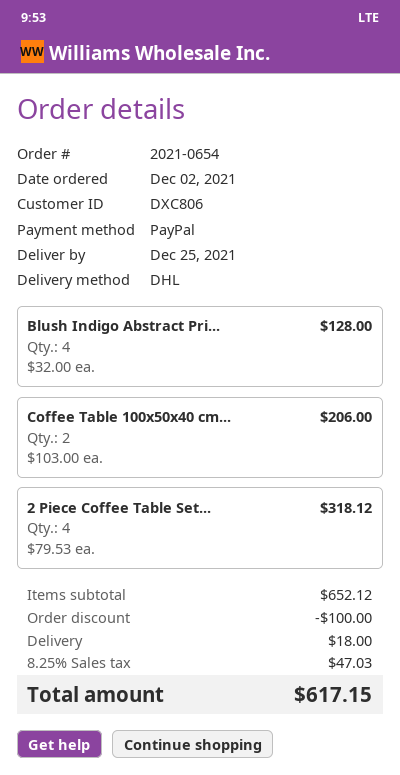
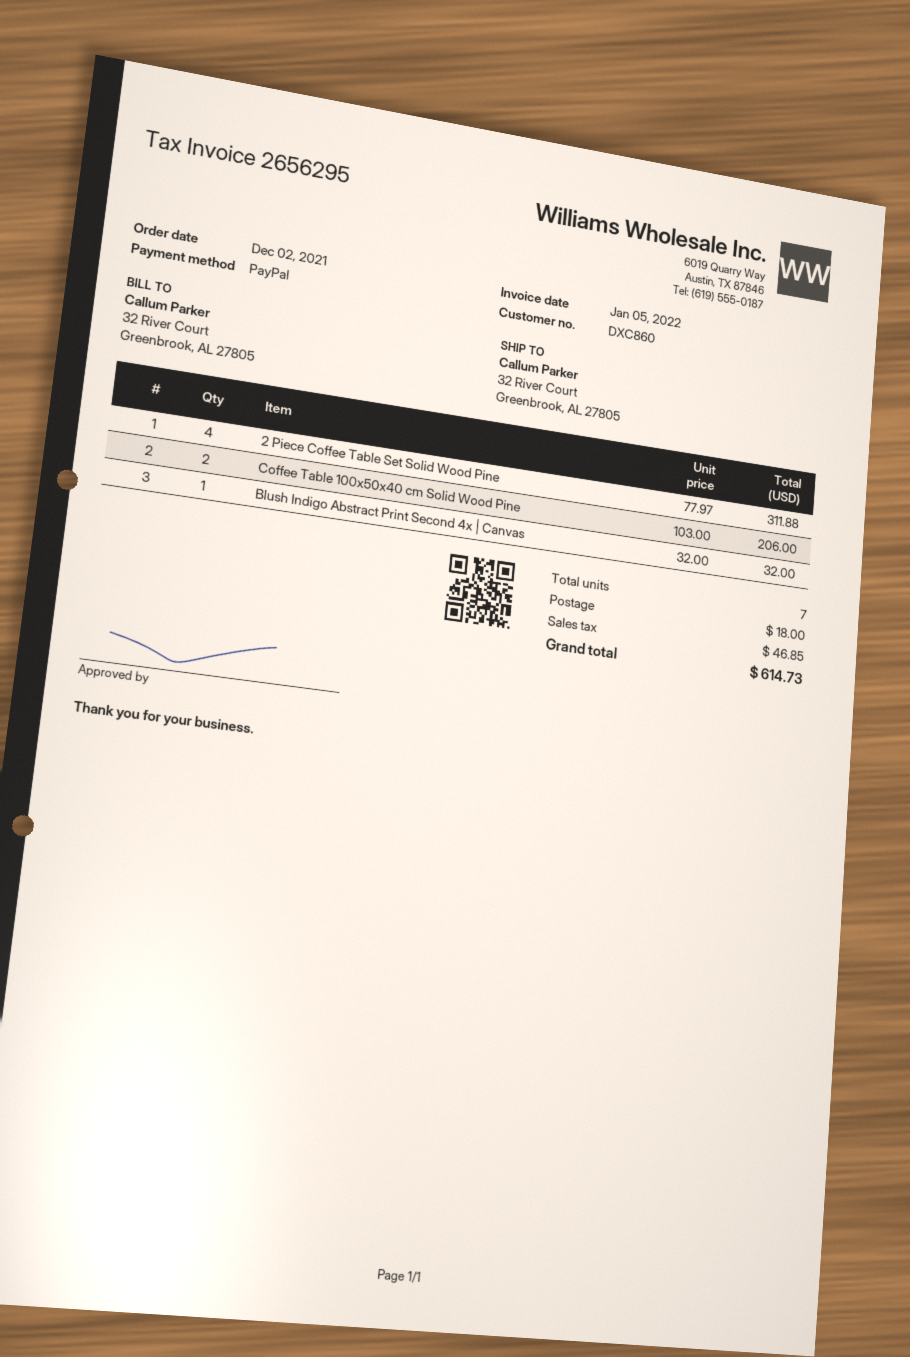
customer number: DXC806 -> DXC860
Blush Indigo Abstract Pri...: 4 x 32.00 = 128.00 -> 1 x 32.00 = 32.00
2 Piece Coffee Table Set...: 4 x 79.53 = 318.12 -> 4 x 77.97 = 311.88
discount: 100.00 -> none
tax: 47.03 -> 46.85
total: 617.15 -> 614.73

